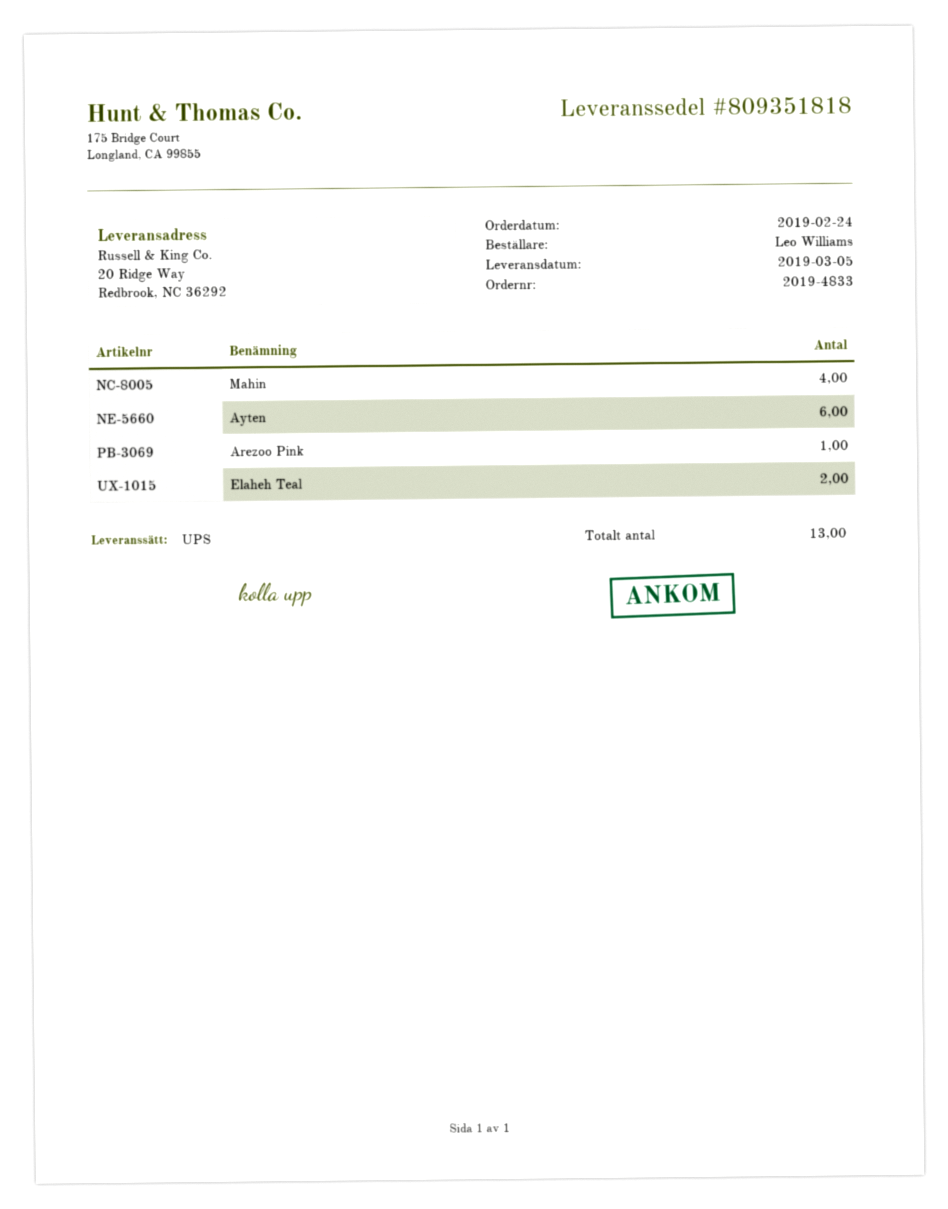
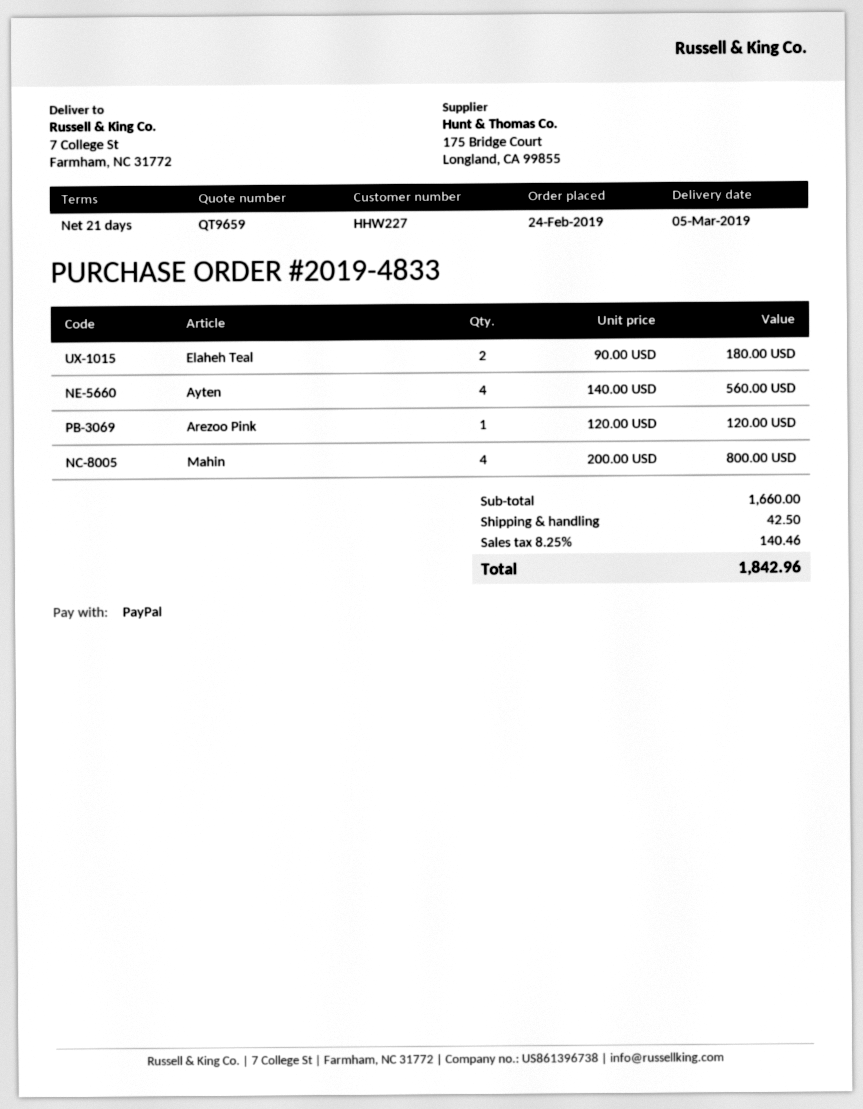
ship to: 20 Ridge Way, Redbrook, NC 36292 -> 7 College St, Farmham, NC 31772
Ayten: 6 -> 4

